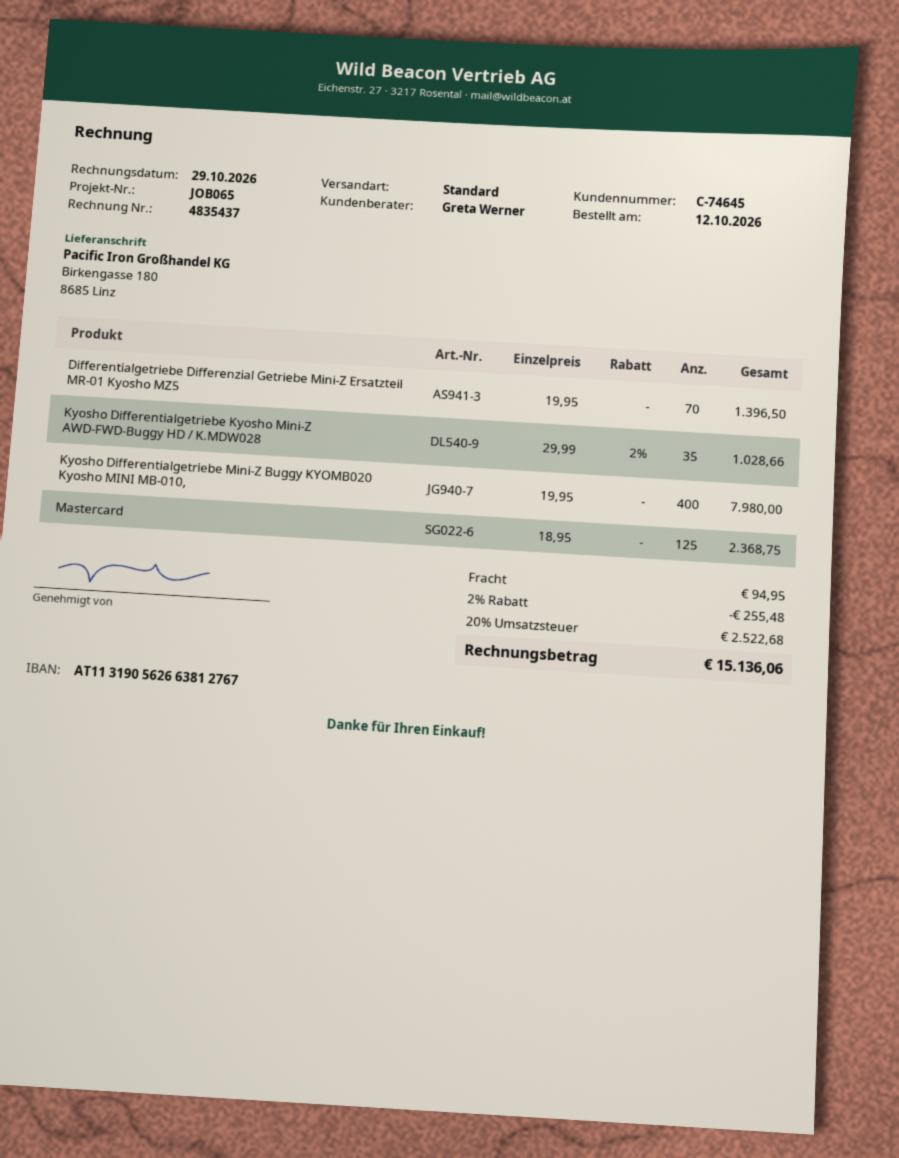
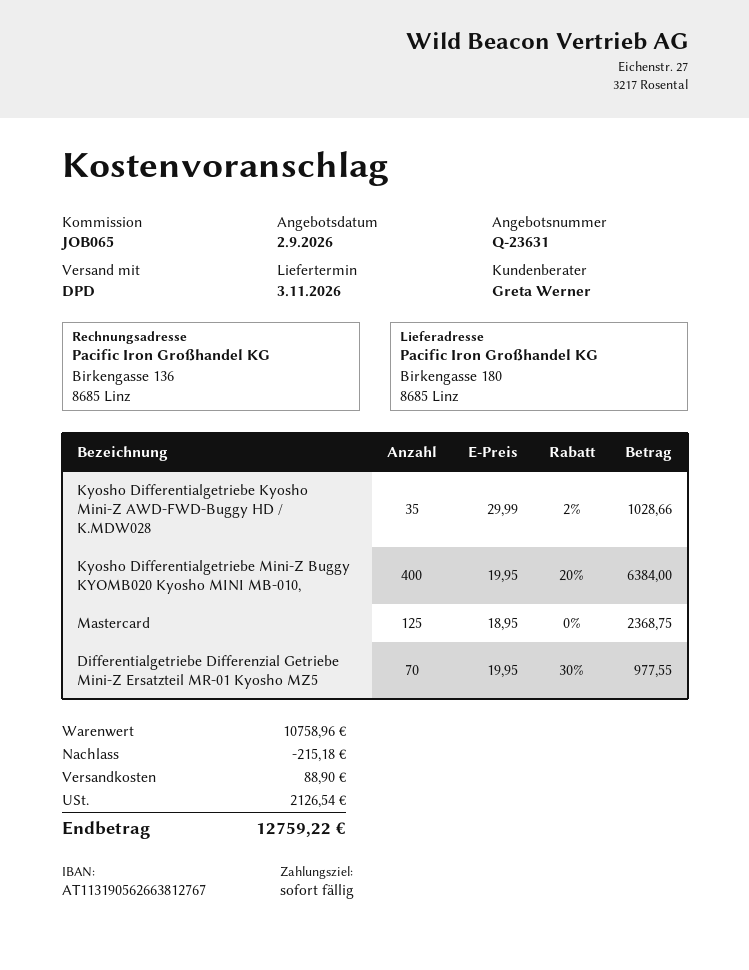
shipping method: standard -> DPD
Differentialgetriebe Differenzial Getriebe Mini-Z Ersatzteil MR-01 Kyosho MZ5: 70 x 19.95 = 1396.50 -> 70 x 19.95 - 30% = 977.55
Kyosho Differentialgetriebe Mini-Z Buggy KYOMB020 Kyosho MINI MB-010,: 400 x 19.95 = 7980.00 -> 400 x 19.95 - 20% = 6384.00
discount: 255.48 -> 215.18
shipping: 94.95 -> 88.90
tax: 2522.68 -> 2126.54
total: 15136.06 -> 12759.22

